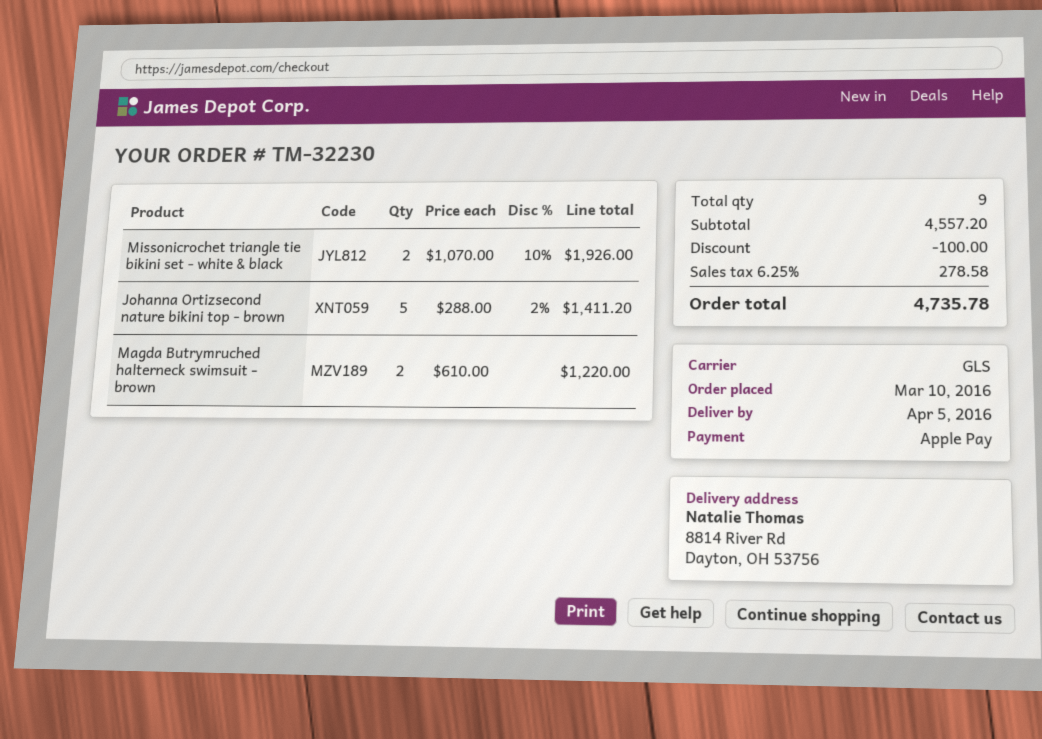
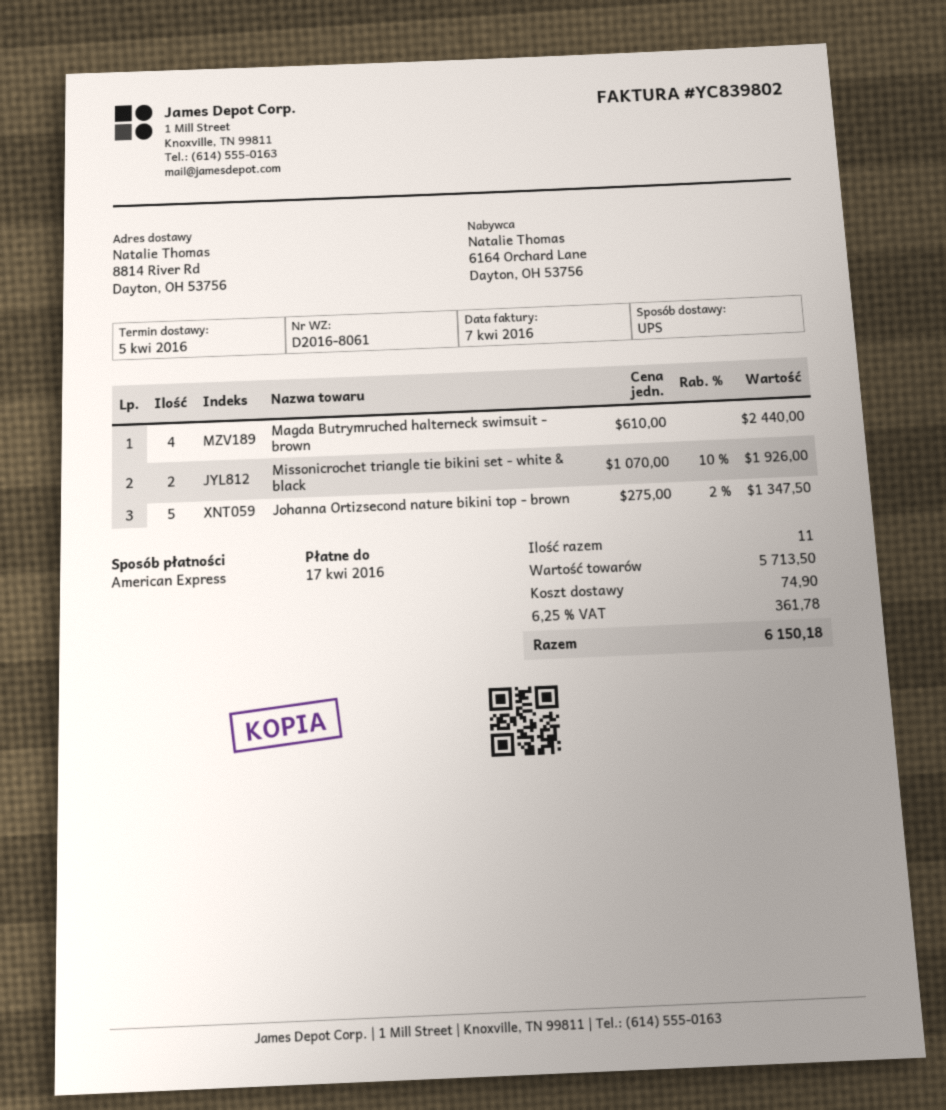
payment method: Apple Pay -> American Express
shipping method: GLS -> UPS
Johanna Ortizsecond nature bikini top - brown: 5 x 288.00 - 2% = 1411.20 -> 5 x 275.00 - 2% = 1347.50
Magda Butrymruched halterneck swimsuit - brown: 2 x 610.00 = 1220.00 -> 4 x 610.00 = 2440.00
total quantity: 9 -> 11
subtotal: 4557.20 -> 5713.50
discount: 100.00 -> none
shipping: none -> 74.90
tax: 6.25% = 278.58 -> 6.25% = 361.78
total: 4735.78 -> 6150.18

